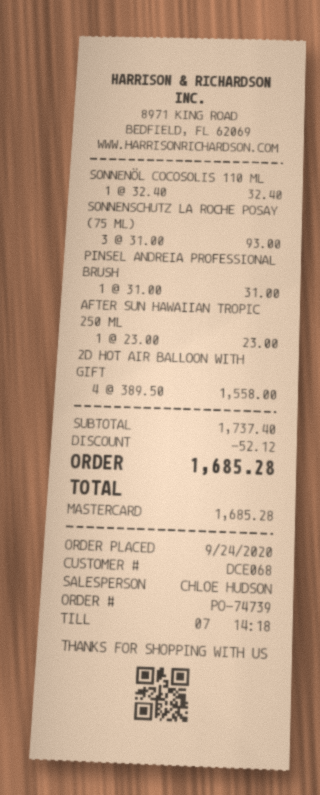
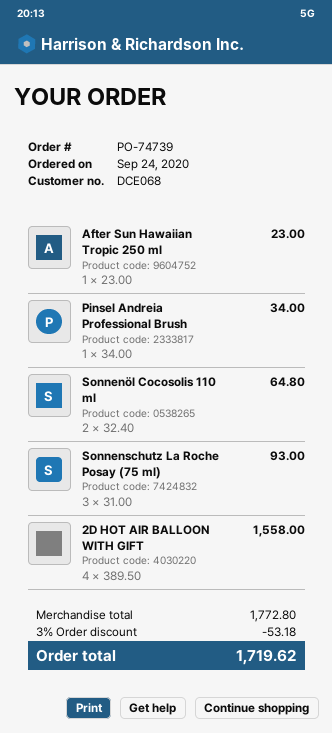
SONNENÖL COCOSOLIS 110 ML: 1 x 32.40 = 32.40 -> 2 x 32.40 = 64.80
PINSEL ANDREIA PROFESSIONAL BRUSH: 1 x 31.00 = 31.00 -> 1 x 34.00 = 34.00
subtotal: 1737.40 -> 1772.80
discount: 52.12 -> 53.18
total: 1685.28 -> 1719.62

